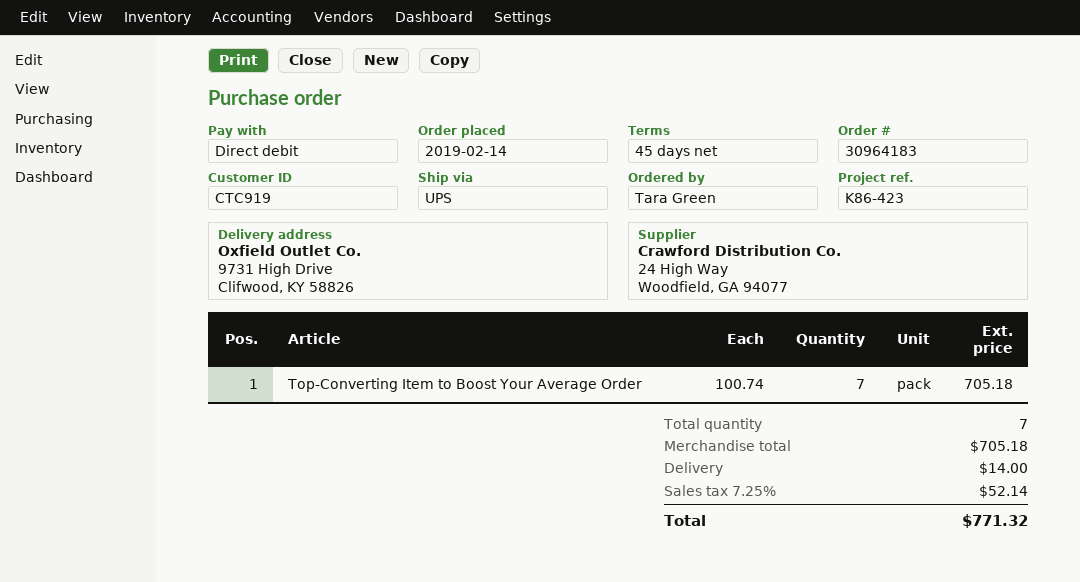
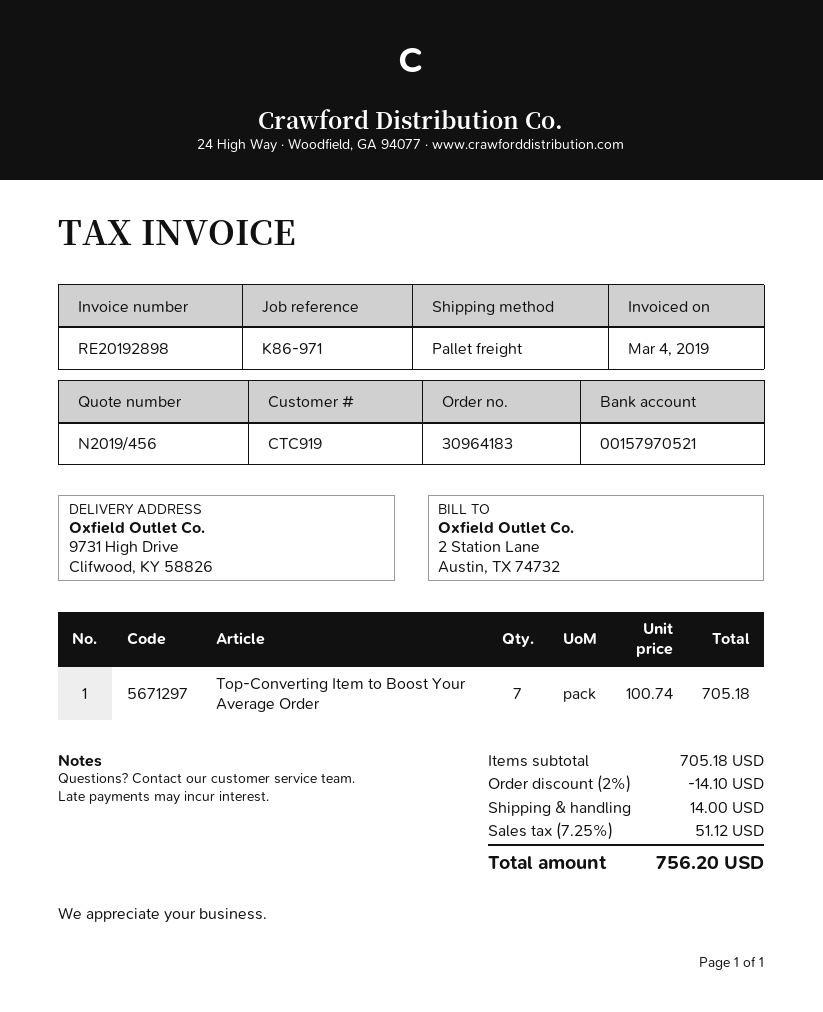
reference: K86-423 -> K86-971
shipping method: UPS -> pallet freight
discount: none -> 2% = 14.10
tax: 7.25% = 52.14 -> 7.25% = 51.12
total: 771.32 -> 756.20

